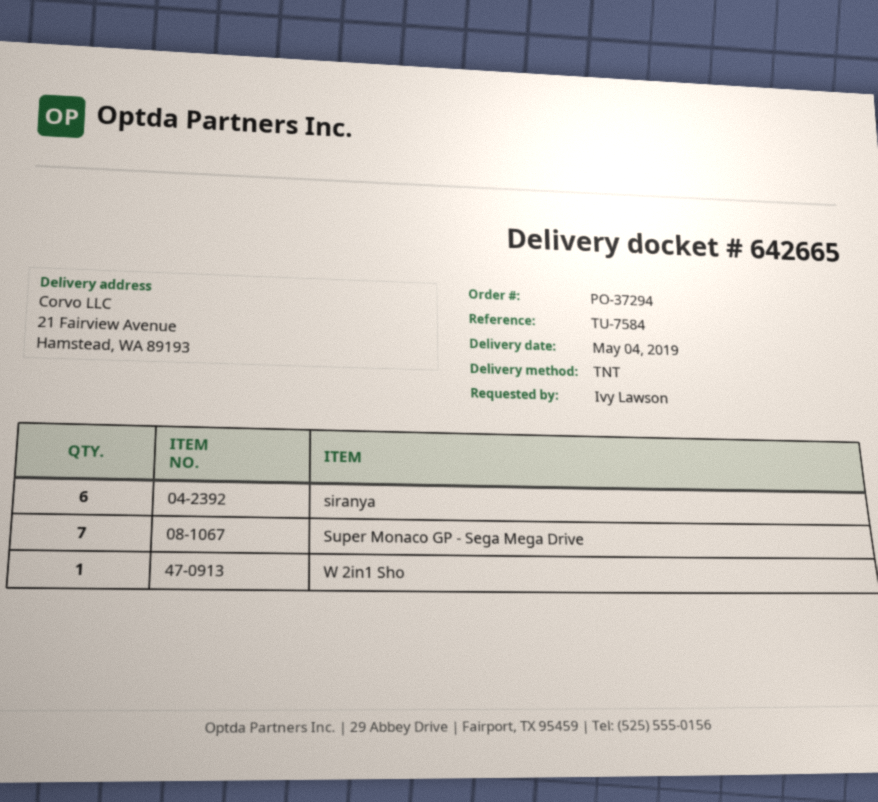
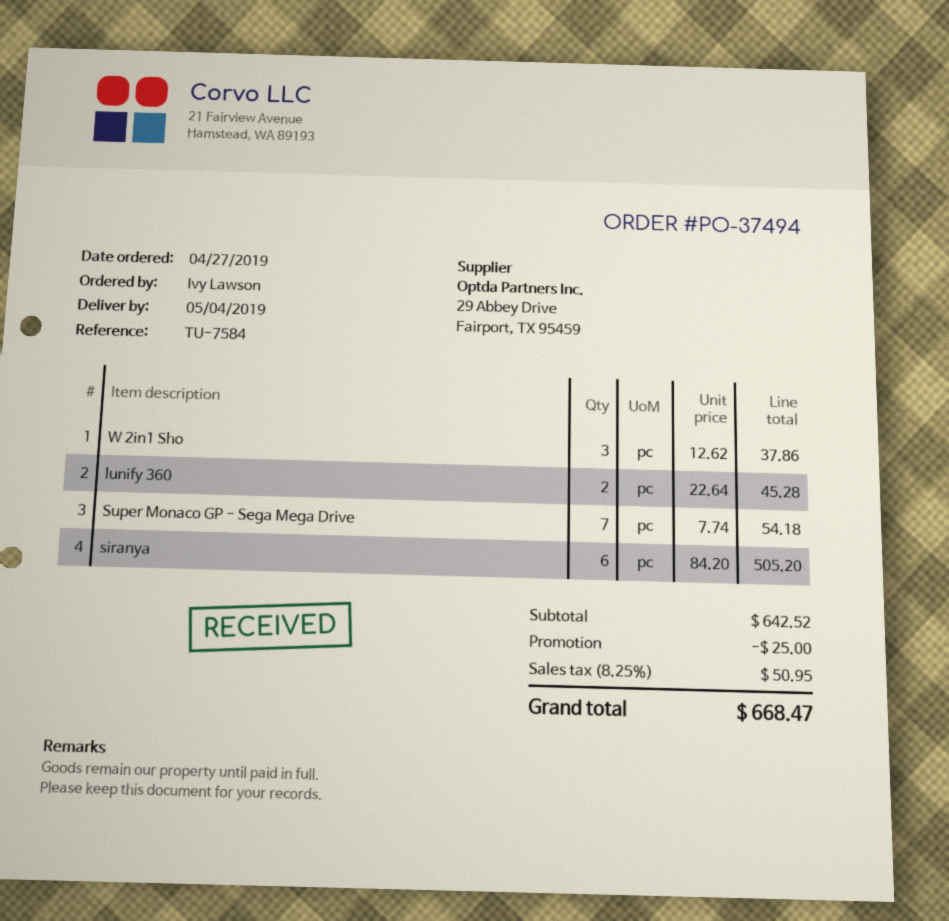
order number: PO-37294 -> PO-37494
W 2in1 Sho: 1 -> 3
lunify 360: none -> 2

